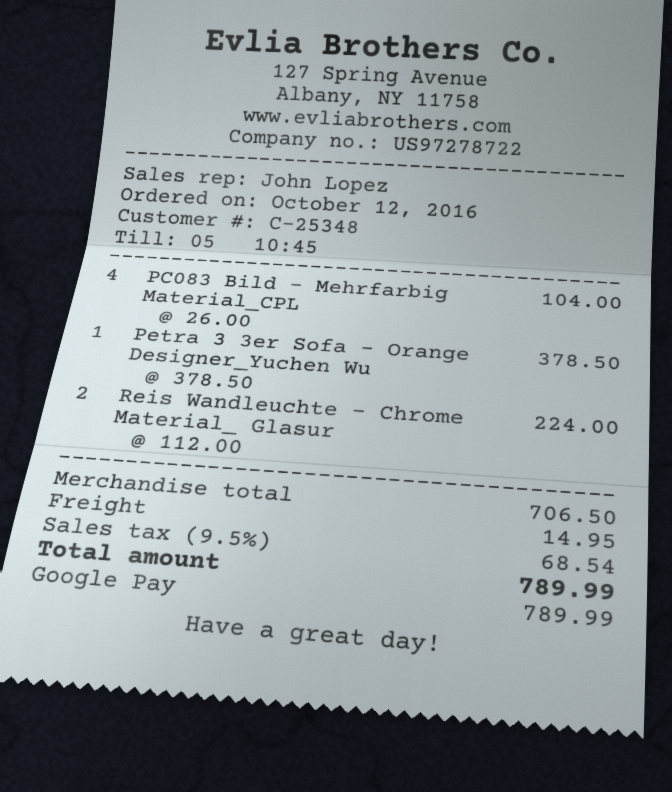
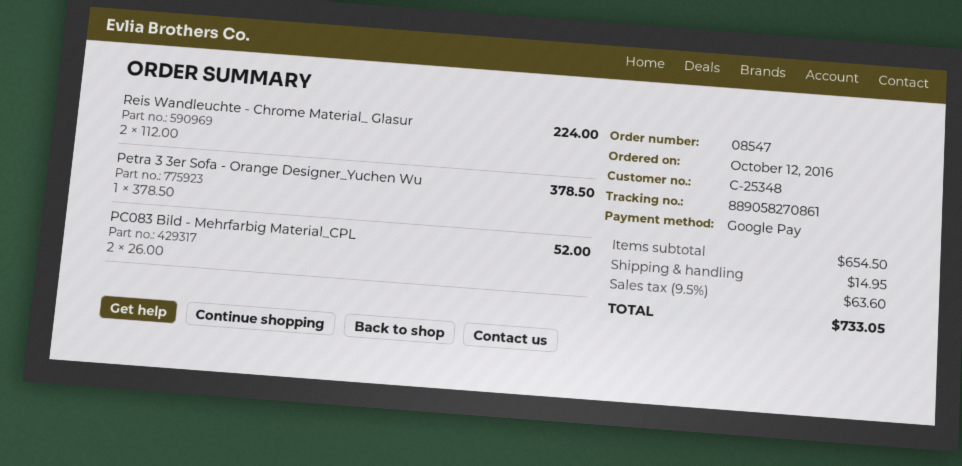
PC083 Bild - Mehrfarbig Material_CPL: 4 x 26.00 = 104.00 -> 2 x 26.00 = 52.00
subtotal: 706.50 -> 654.50
tax: 9.5% = 68.54 -> 9.5% = 63.60
total: 789.99 -> 733.05

